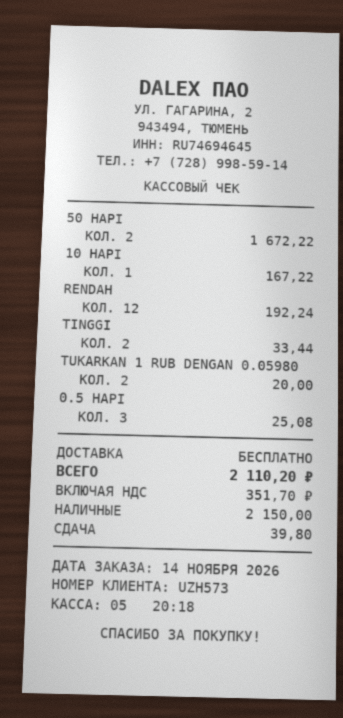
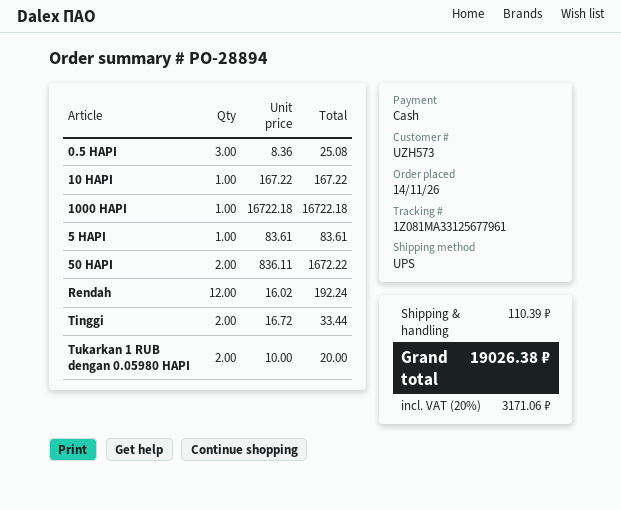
1000 HAPI: none -> 1 for 16722.18
5 HAPI: none -> 1 for 83.61
shipping: 0.00 -> 110.39
tax: 351.70 -> 3171.06
total: 2110.20 -> 19026.38

